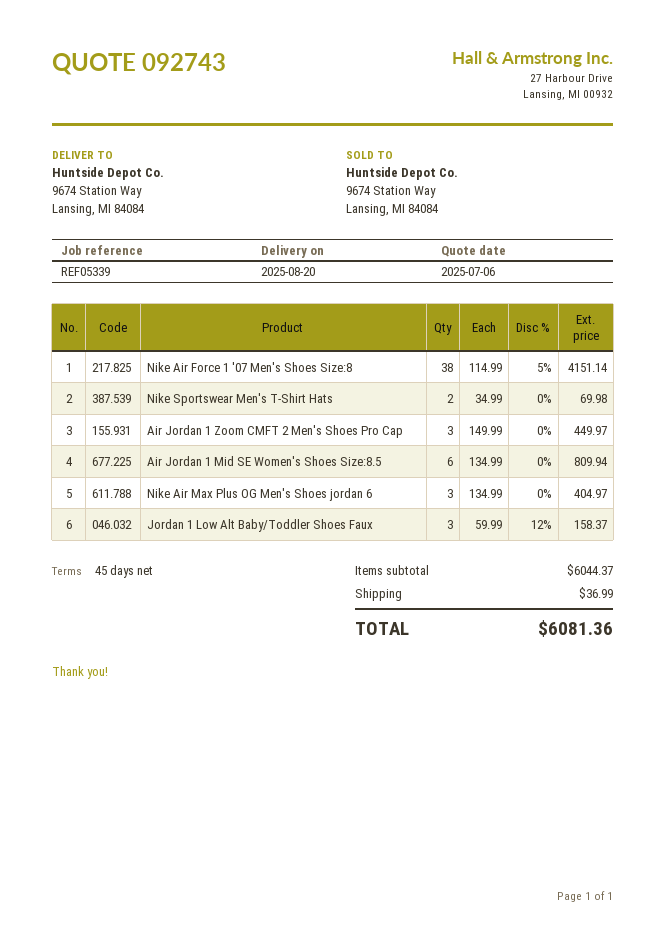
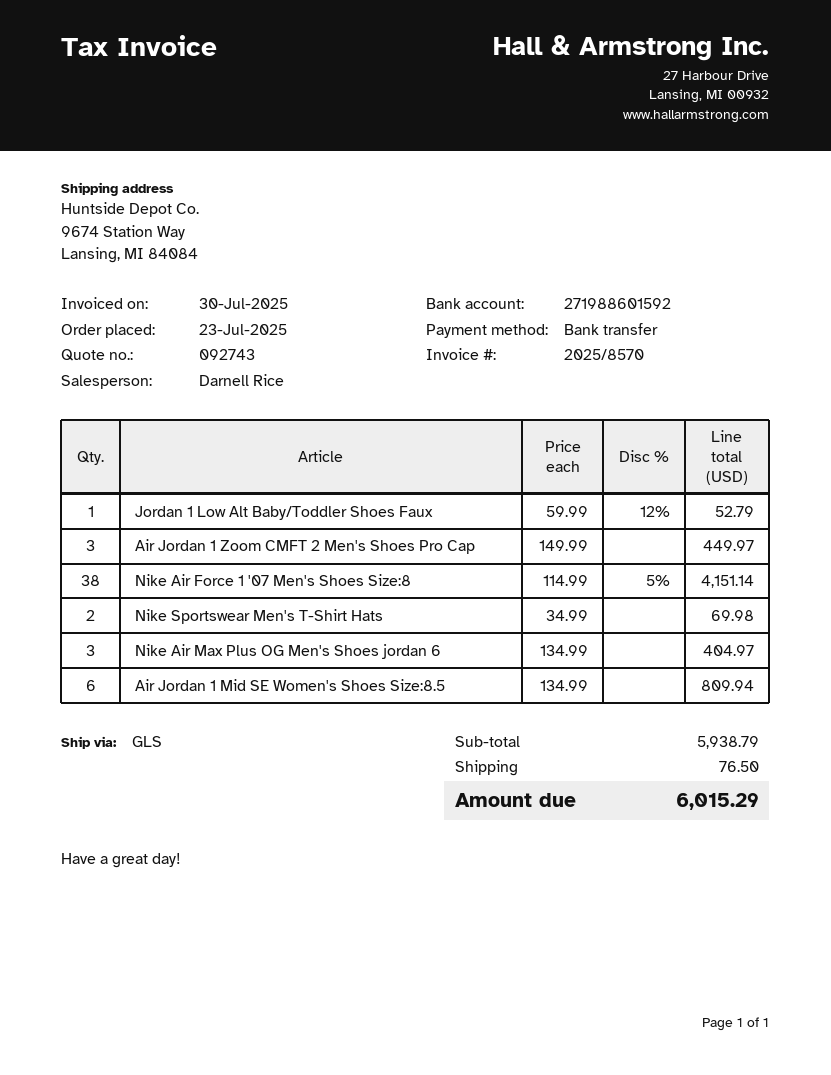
Jordan 1 Low Alt Baby/Toddler Shoes Faux: 3 x 59.99 - 12% = 158.37 -> 1 x 59.99 - 12% = 52.79
subtotal: 6044.37 -> 5938.79
shipping: 36.99 -> 76.50
total: 6081.36 -> 6015.29

